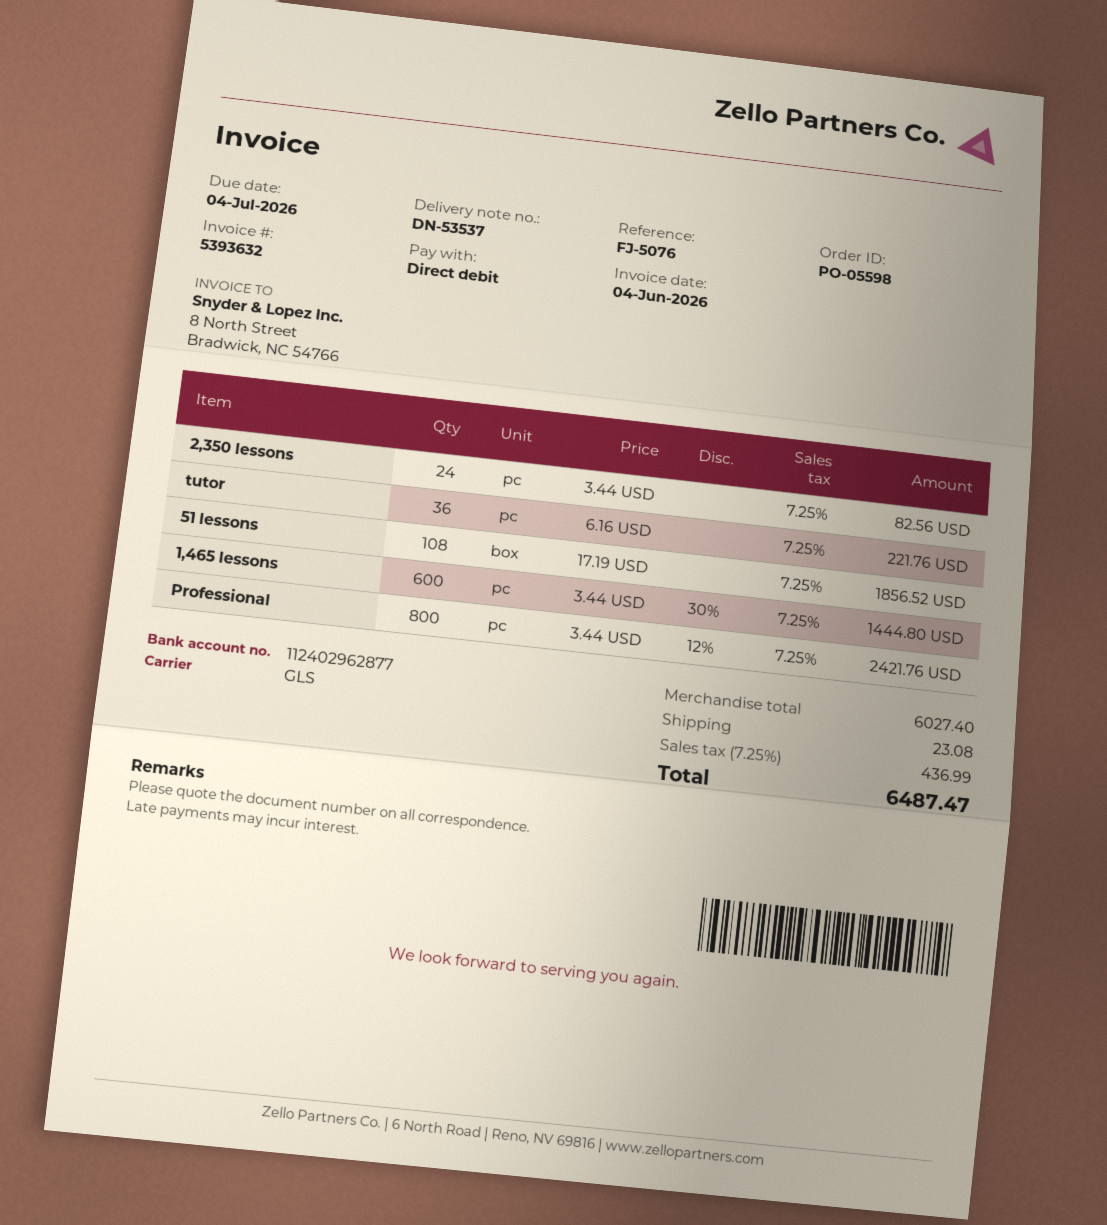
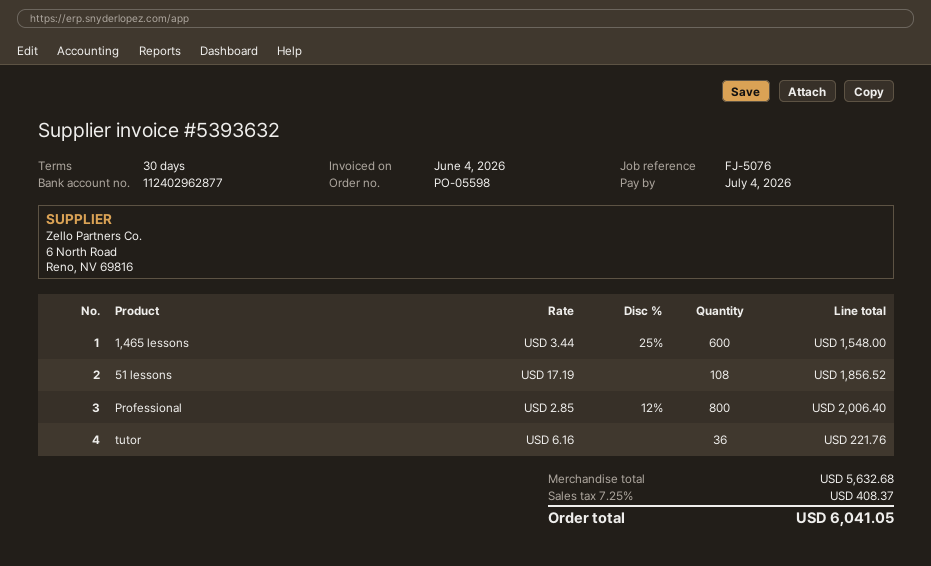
2,350 lessons: 24 x 3.44 = 82.56 -> none
1,465 lessons: 600 x 3.44 - 30% = 1444.80 -> 600 x 3.44 - 25% = 1548.00
Professional: 800 x 3.44 - 12% = 2421.76 -> 800 x 2.85 - 12% = 2006.40
subtotal: 6027.40 -> 5632.68
shipping: 23.08 -> none
tax: 7.25% = 436.99 -> 7.25% = 408.37
total: 6487.47 -> 6041.05

